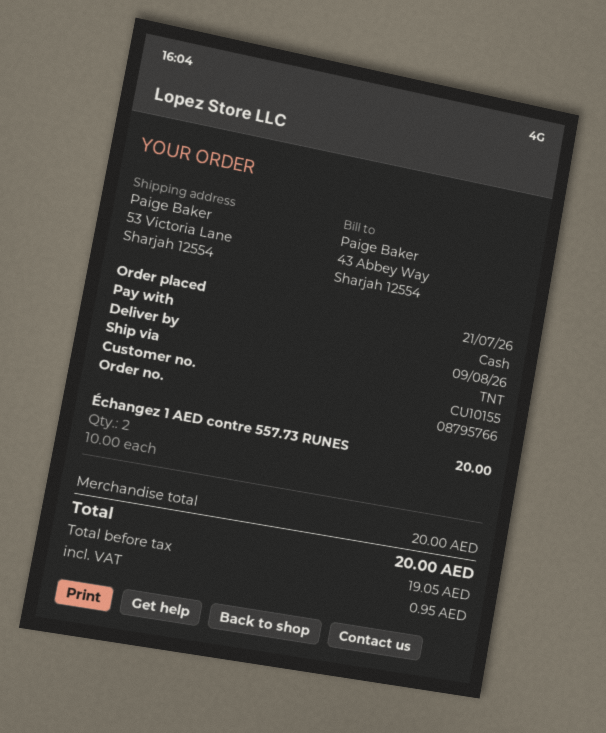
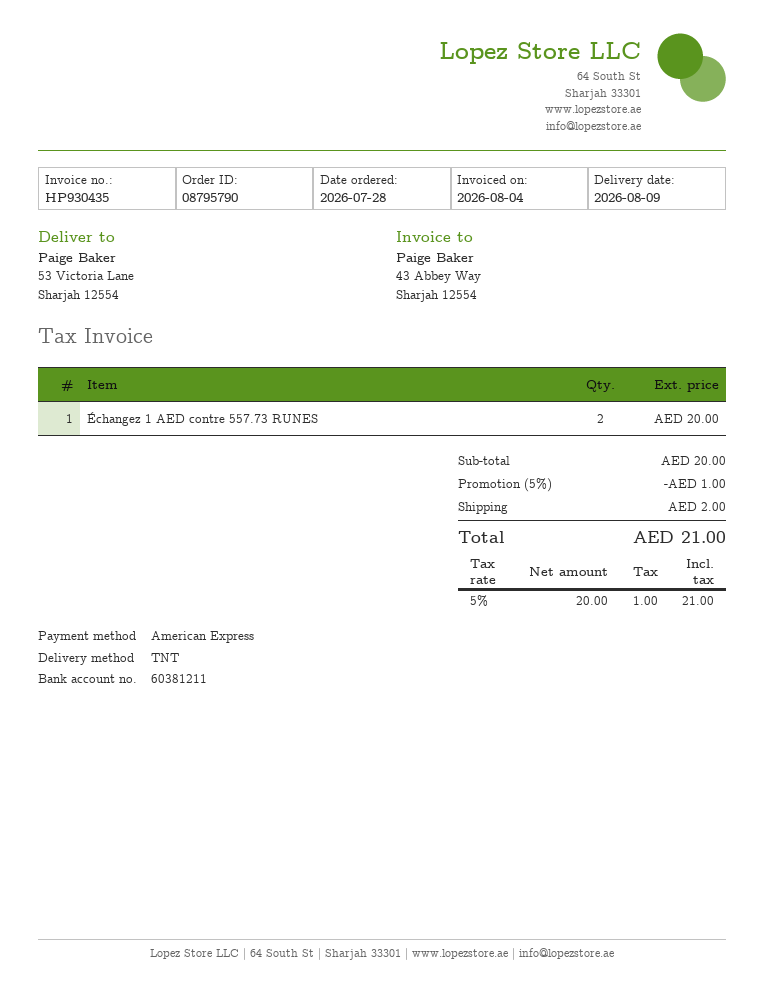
order number: 08795766 -> 08795790
order date: 2026-07-21 -> 2026-07-28
payment method: cash -> American Express
discount: none -> 5% = 1.00
shipping: none -> 2.00
net: 19.05 -> 20.00
tax: 0.95 -> 1.00
total: 20.00 -> 21.00

